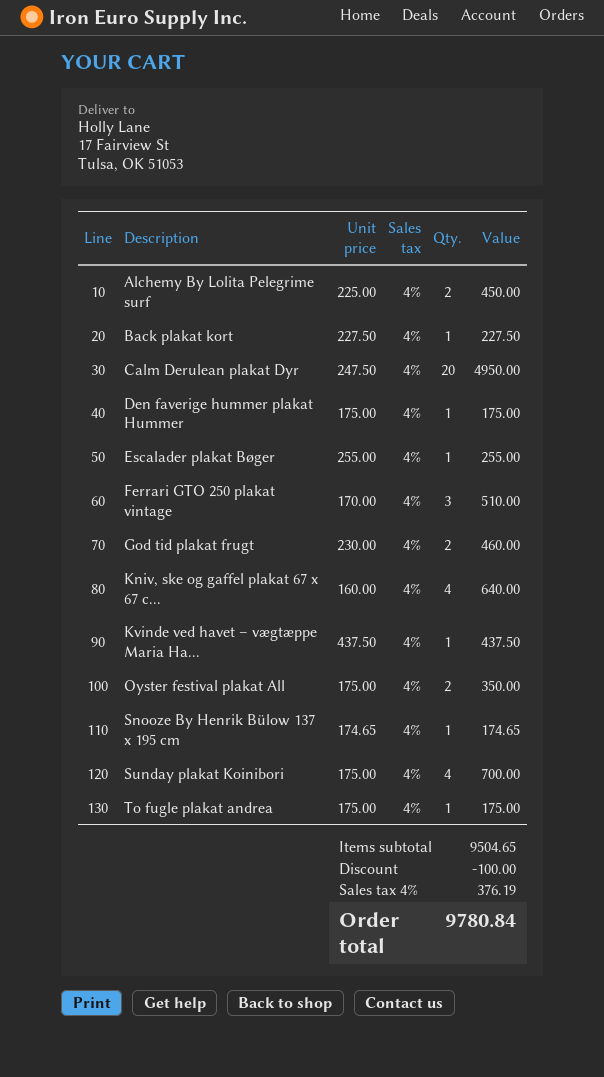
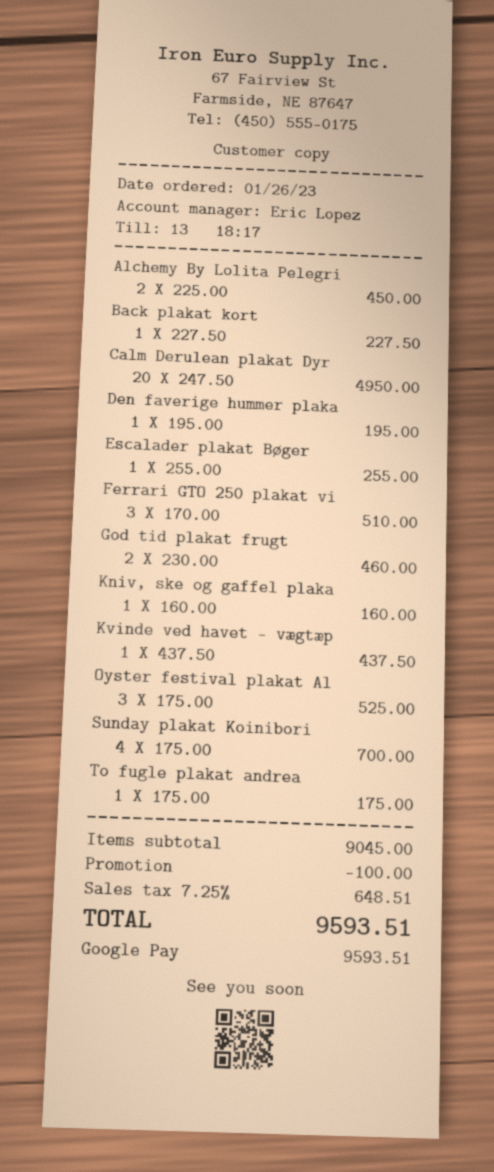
Den faverige hummer plakat Hummer: 1 x 175.00 = 175.00 -> 1 x 195.00 = 195.00
Kniv, ske og gaffel plakat 67 x 67 c...: 4 x 160.00 = 640.00 -> 1 x 160.00 = 160.00
Oyster festival plakat All: 2 x 175.00 = 350.00 -> 3 x 175.00 = 525.00
Snooze By Henrik Bülow 137 x 195 cm: 1 x 174.65 = 174.65 -> none
subtotal: 9504.65 -> 9045.00
tax: 4% = 376.19 -> 7.25% = 648.51
total: 9780.84 -> 9593.51

